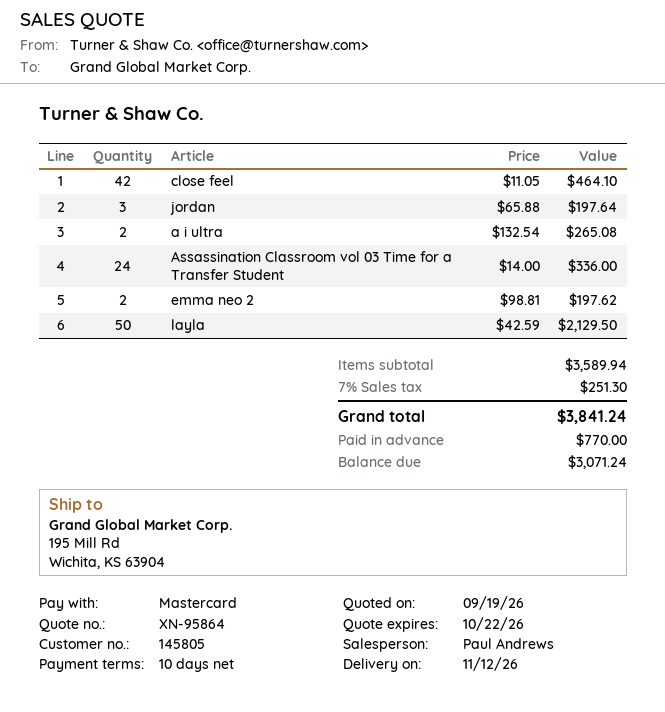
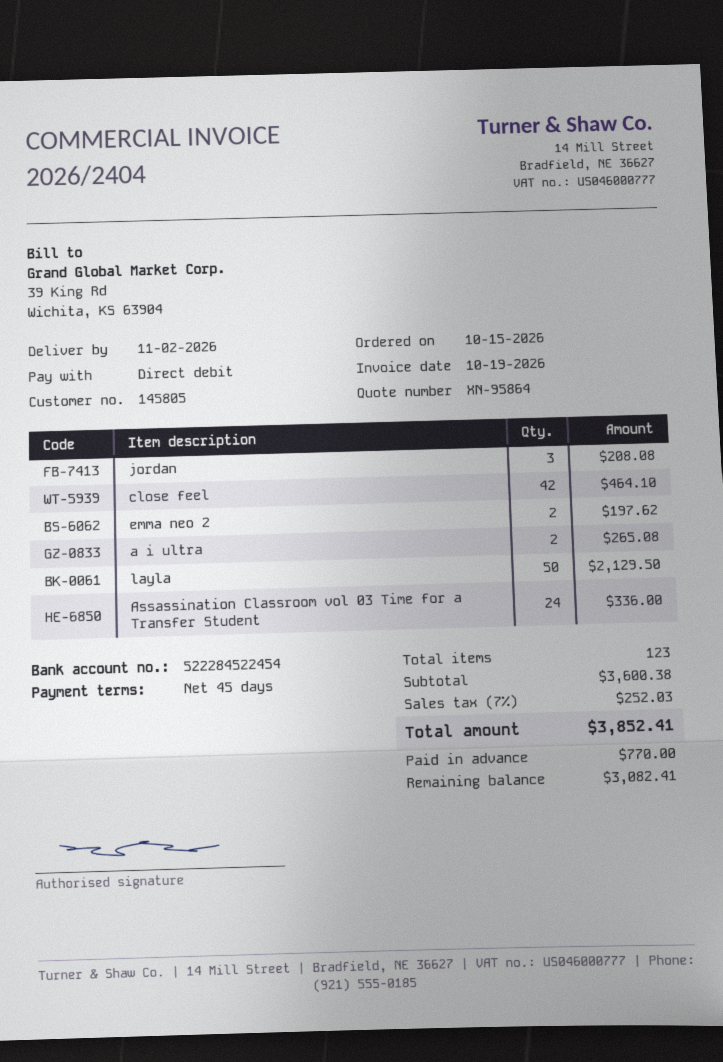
delivery date: 2026-11-12 -> 2026-11-02
payment terms: 10 days -> 45 days
payment method: Mastercard -> direct debit
jordan: 3 for 197.64 -> 3 for 208.08
subtotal: 3589.94 -> 3600.38
tax: 7% = 251.30 -> 7% = 252.03
total: 3841.24 -> 3852.41
balance: 3071.24 -> 3082.41

